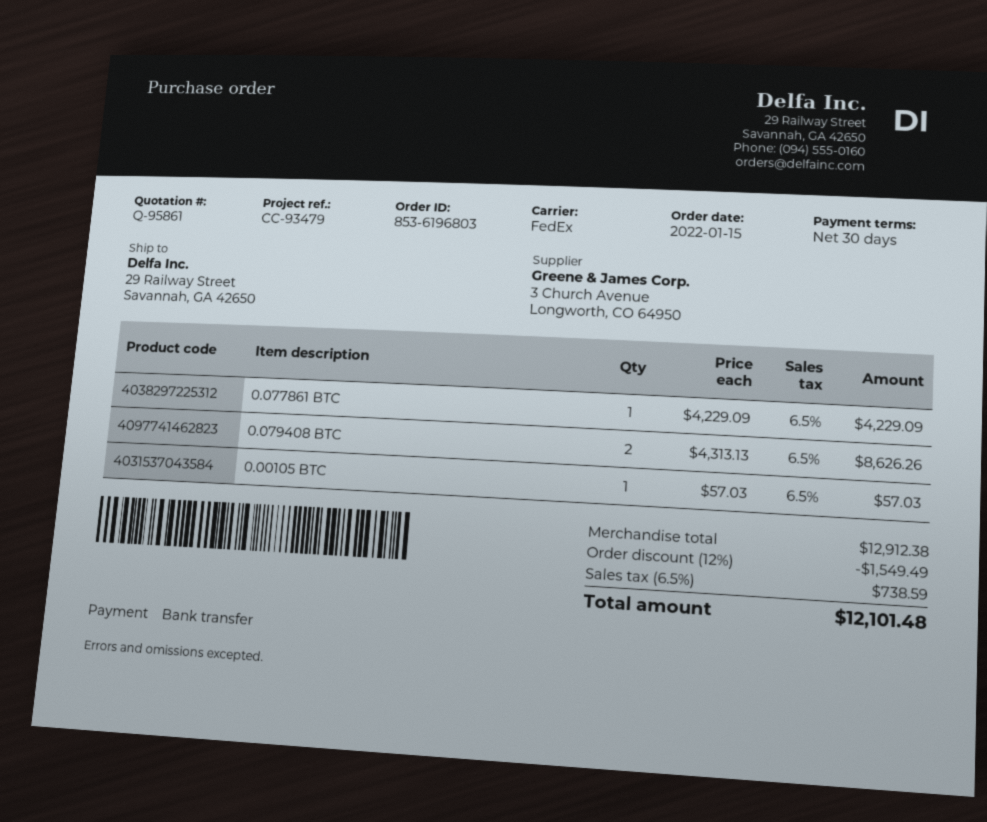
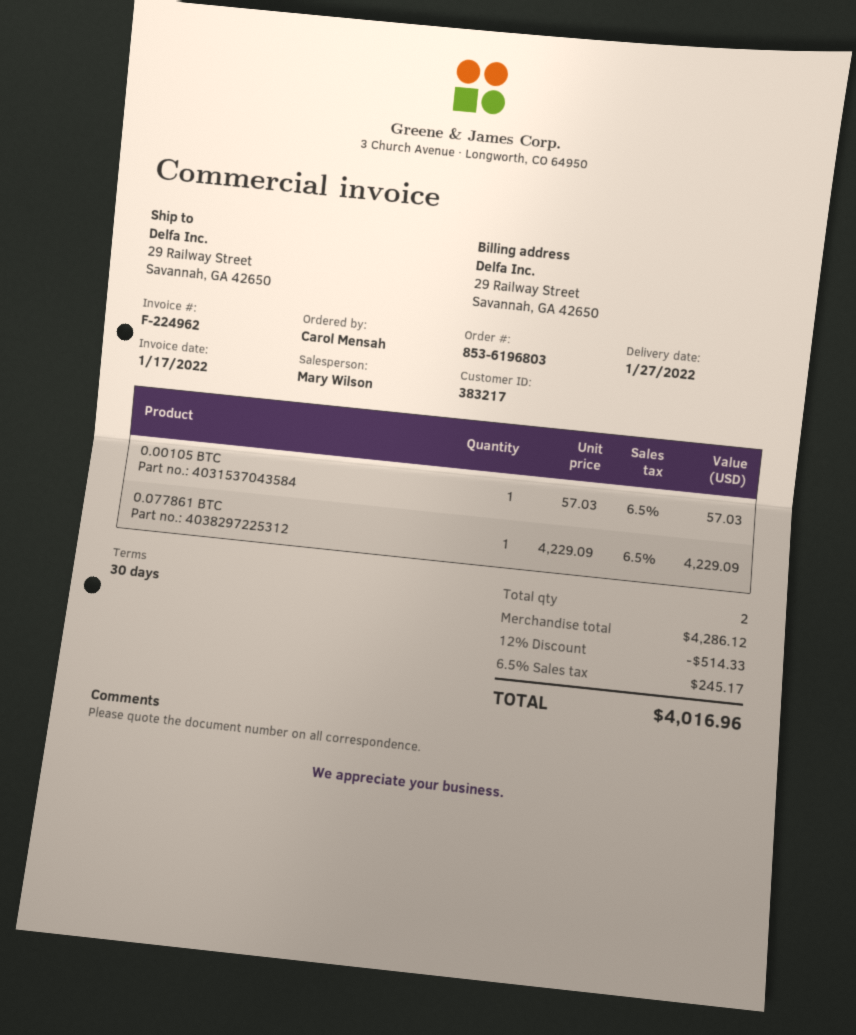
0.079408 BTC: 2 x 4313.13 = 8626.26 -> none
subtotal: 12912.38 -> 4286.12
discount: 12% = 1549.49 -> 12% = 514.33
tax: 6.5% = 738.59 -> 6.5% = 245.17
total: 12101.48 -> 4016.96

